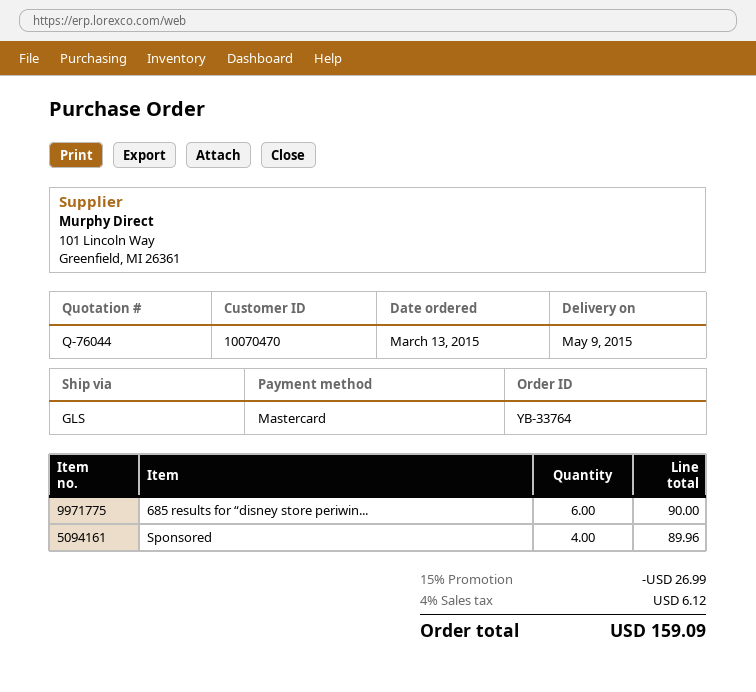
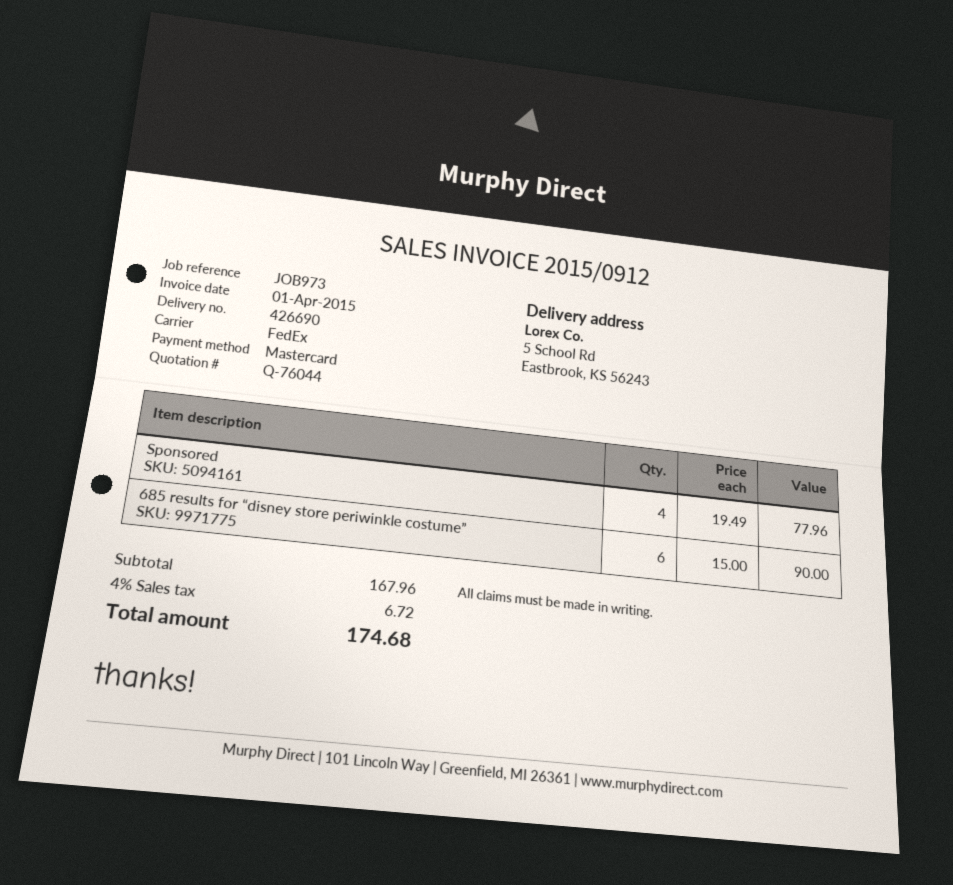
shipping method: GLS -> FedEx
Sponsored: 4 for 89.96 -> 4 for 77.96
discount: 15% = 26.99 -> none
tax: 4% = 6.12 -> 4% = 6.72
total: 159.09 -> 174.68

